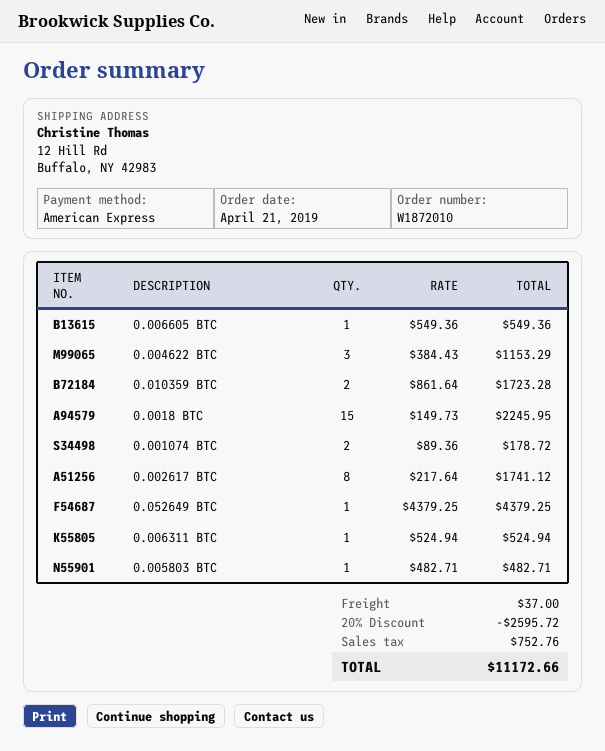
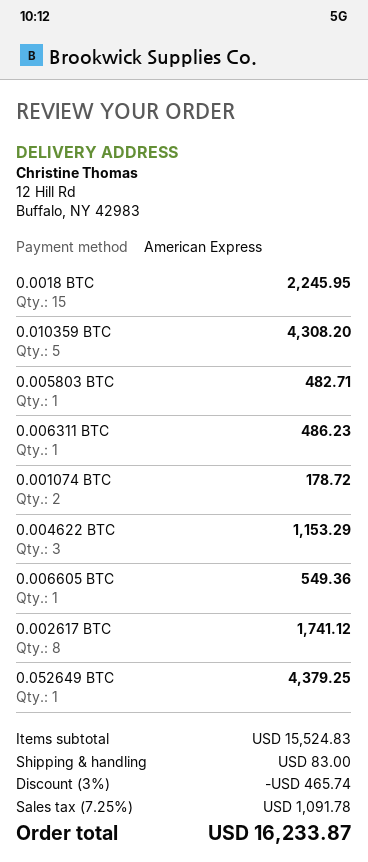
0.010359 BTC: 2 for 1723.28 -> 5 for 4308.20
0.006311 BTC: 1 for 524.94 -> 1 for 486.23
discount: 20% = 2595.72 -> 3% = 465.74
shipping: 37.00 -> 83.00
tax: 752.76 -> 1091.78
total: 11172.66 -> 16233.87

